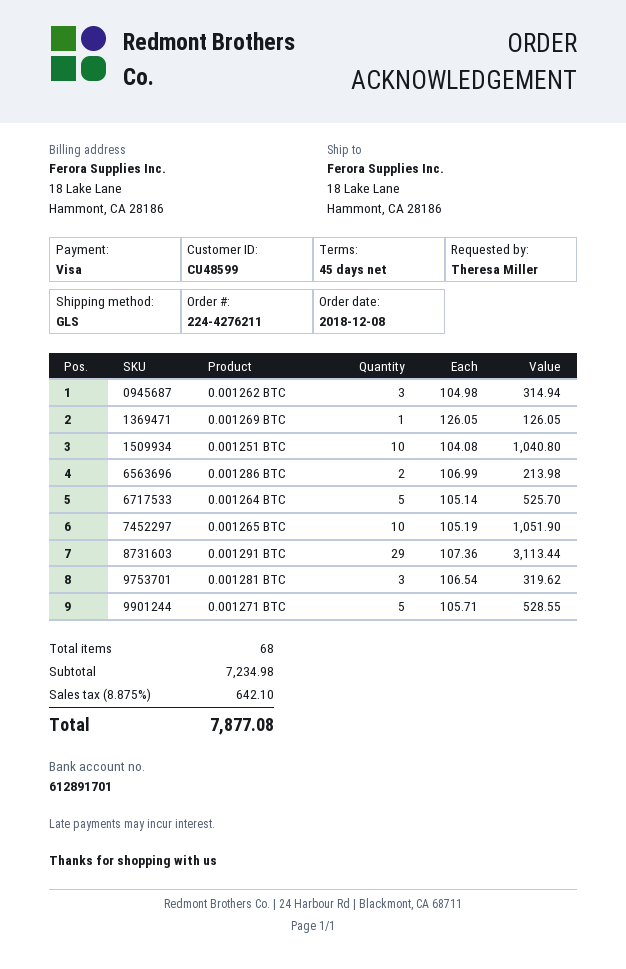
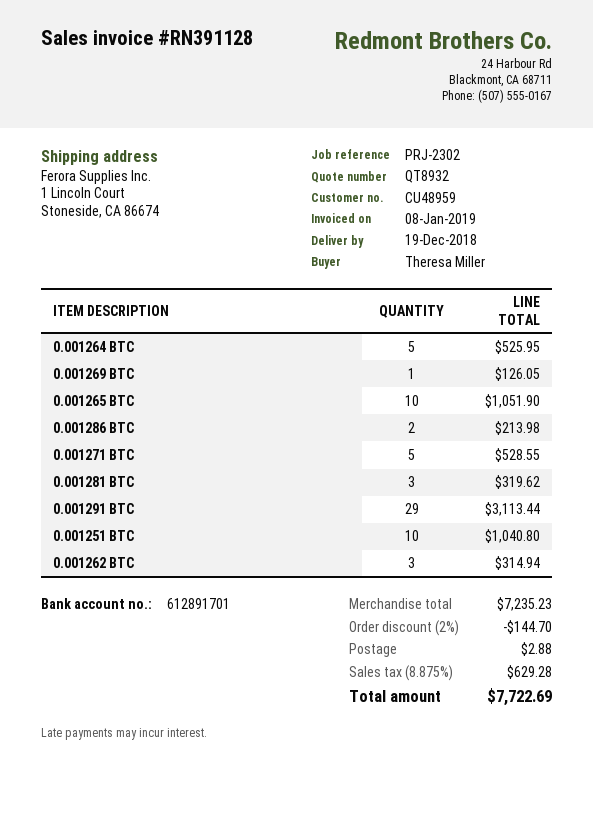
customer number: CU48599 -> CU48959
ship to: 18 Lake Lane, Hammont, CA 28186 -> 1 Lincoln Court, Stoneside, CA 86674
0.001264 BTC: 5 for 525.70 -> 5 for 525.95
subtotal: 7234.98 -> 7235.23
discount: none -> 2% = 144.70
shipping: none -> 2.88
tax: 8.875% = 642.10 -> 8.875% = 629.28
total: 7877.08 -> 7722.69

